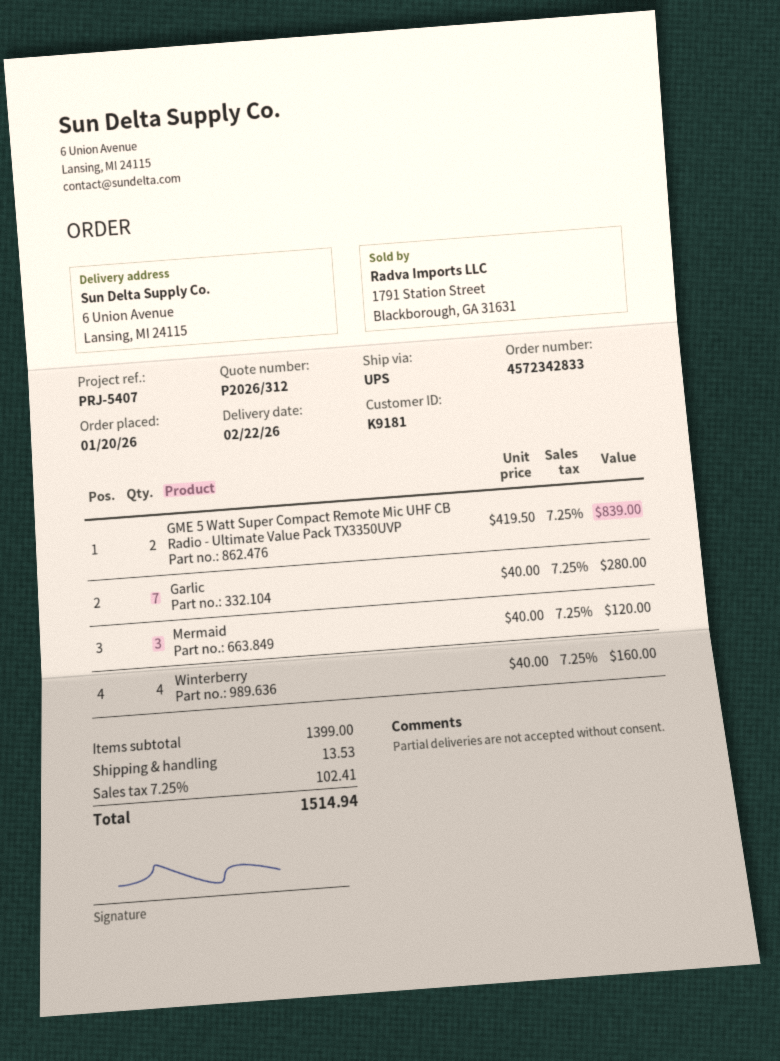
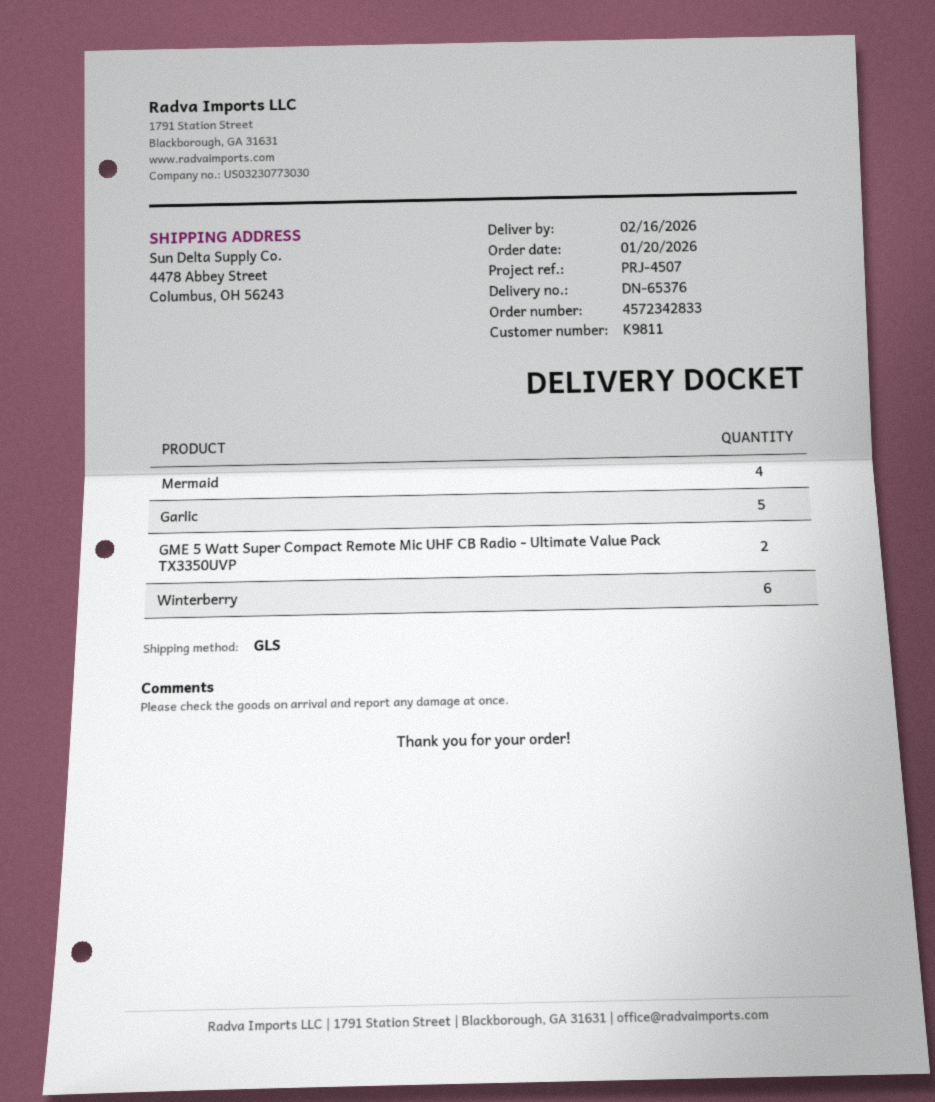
delivery date: 2026-02-22 -> 2026-02-16
customer number: K9181 -> K9811
reference: PRJ-5407 -> PRJ-4507
shipping method: UPS -> GLS
ship to: 6 Union Avenue, Lansing, MI 24115 -> 4478 Abbey Street, Columbus, OH 56243
Garlic: 7 -> 5
Mermaid: 3 -> 4
Winterberry: 4 -> 6

